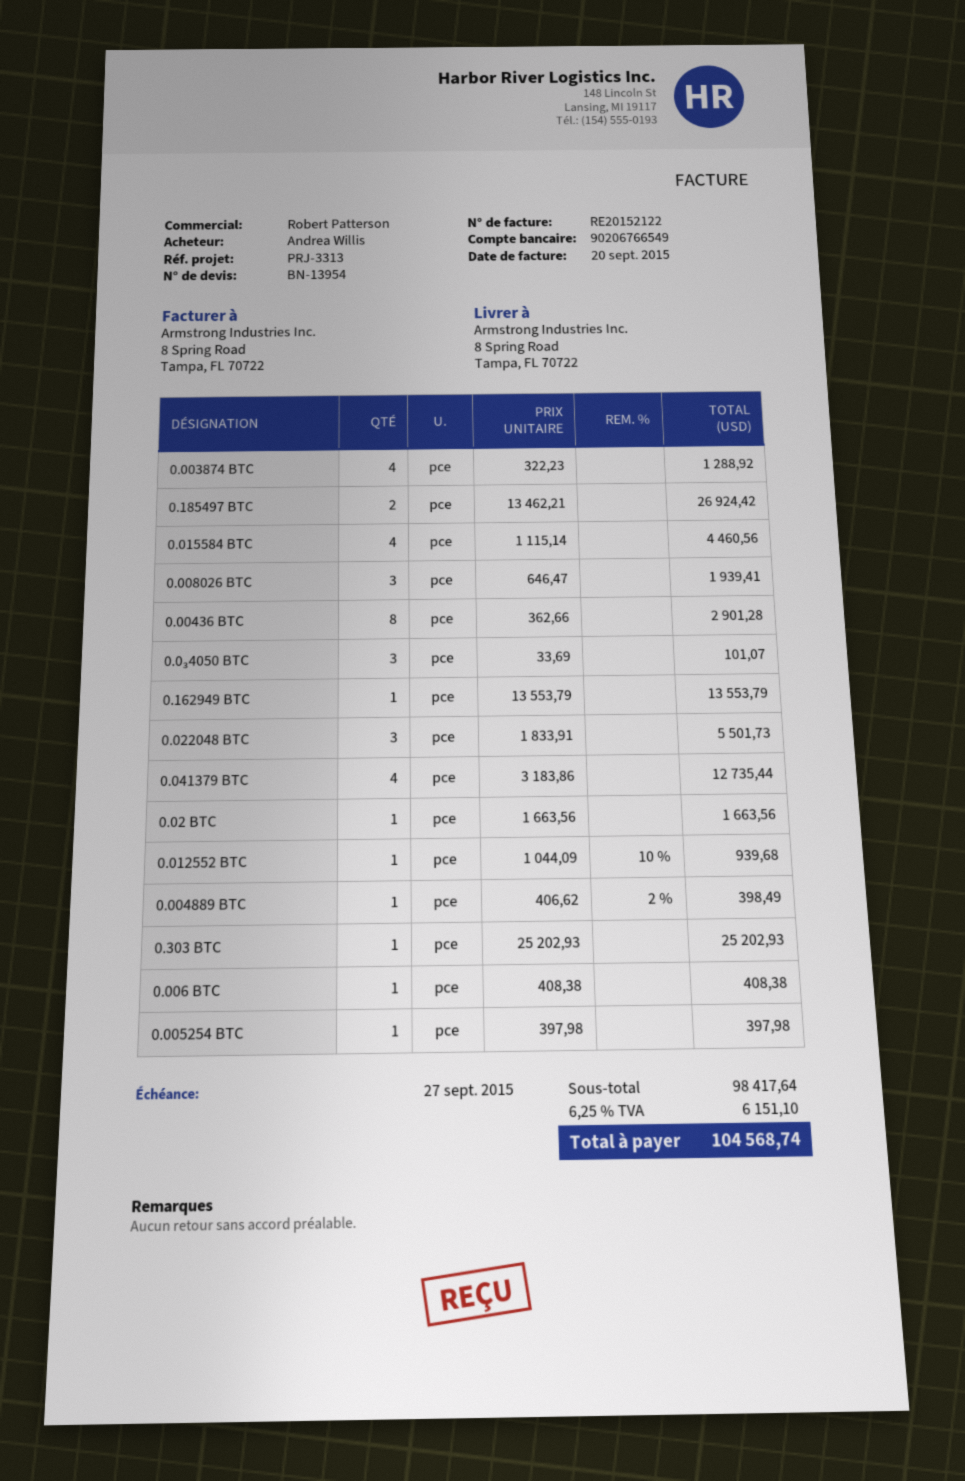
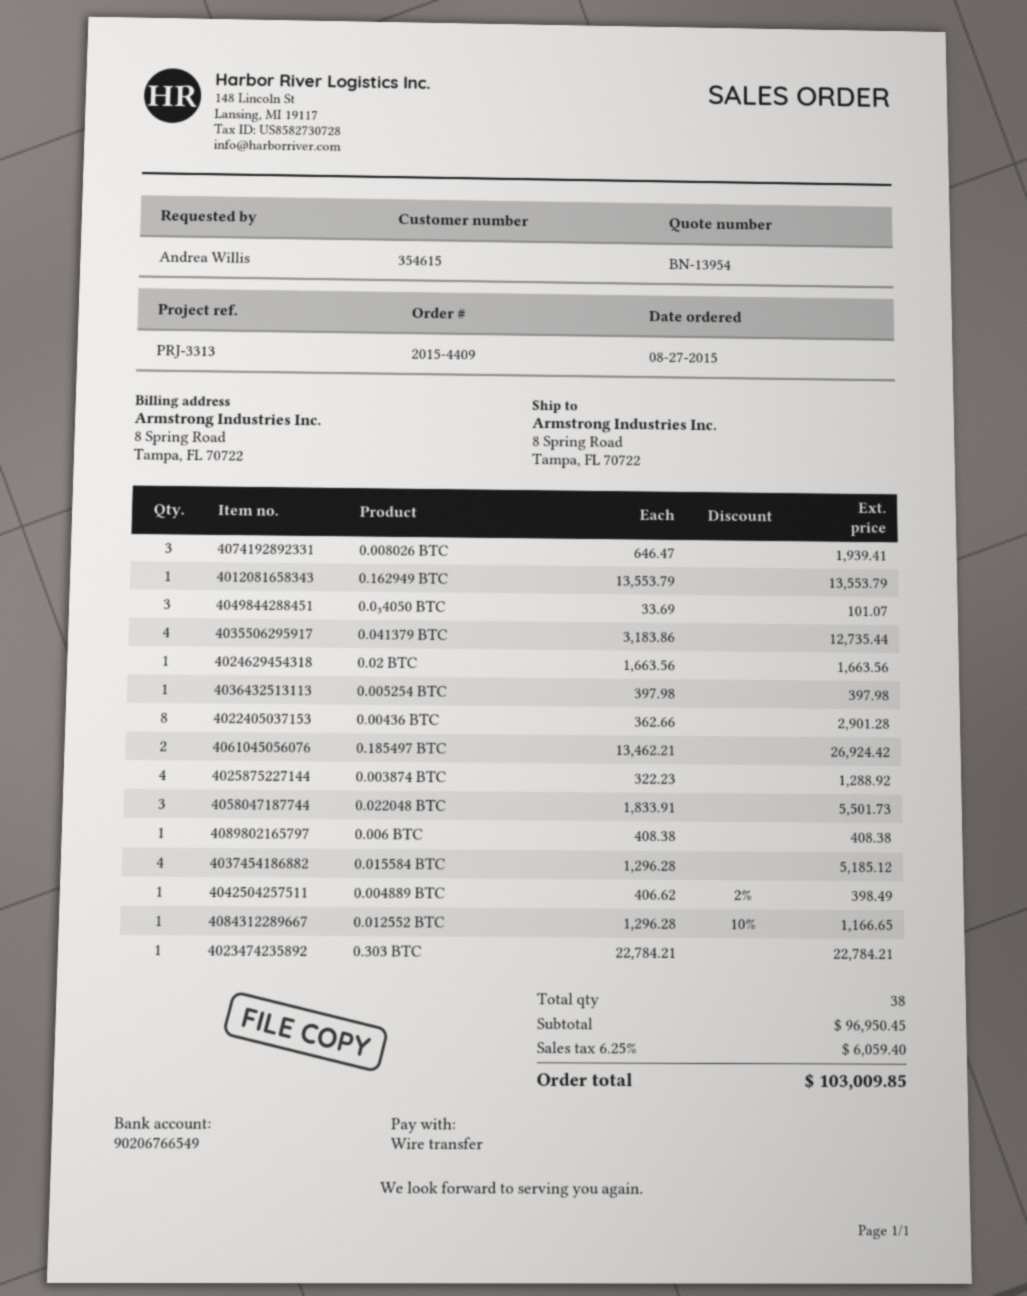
0.015584 BTC: 4 x 1115.14 = 4460.56 -> 4 x 1296.28 = 5185.12
0.012552 BTC: 1 x 1044.09 - 10% = 939.68 -> 1 x 1296.28 - 10% = 1166.65
0.303 BTC: 1 x 25202.93 = 25202.93 -> 1 x 22784.21 = 22784.21
subtotal: 98417.64 -> 96950.45
tax: 6.25% = 6151.10 -> 6.25% = 6059.40
total: 104568.74 -> 103009.85

